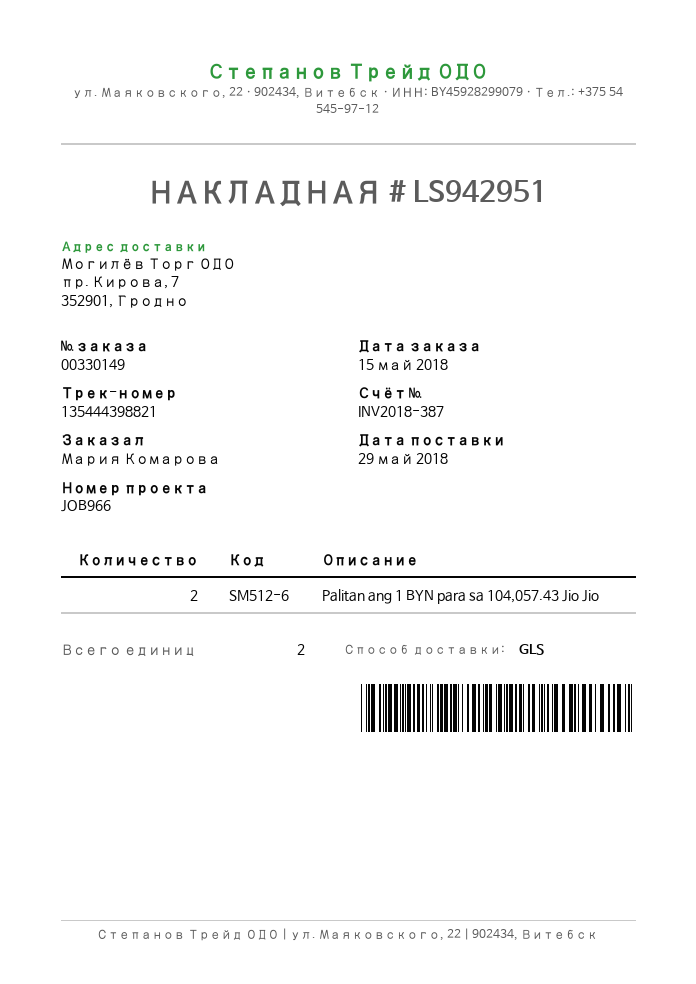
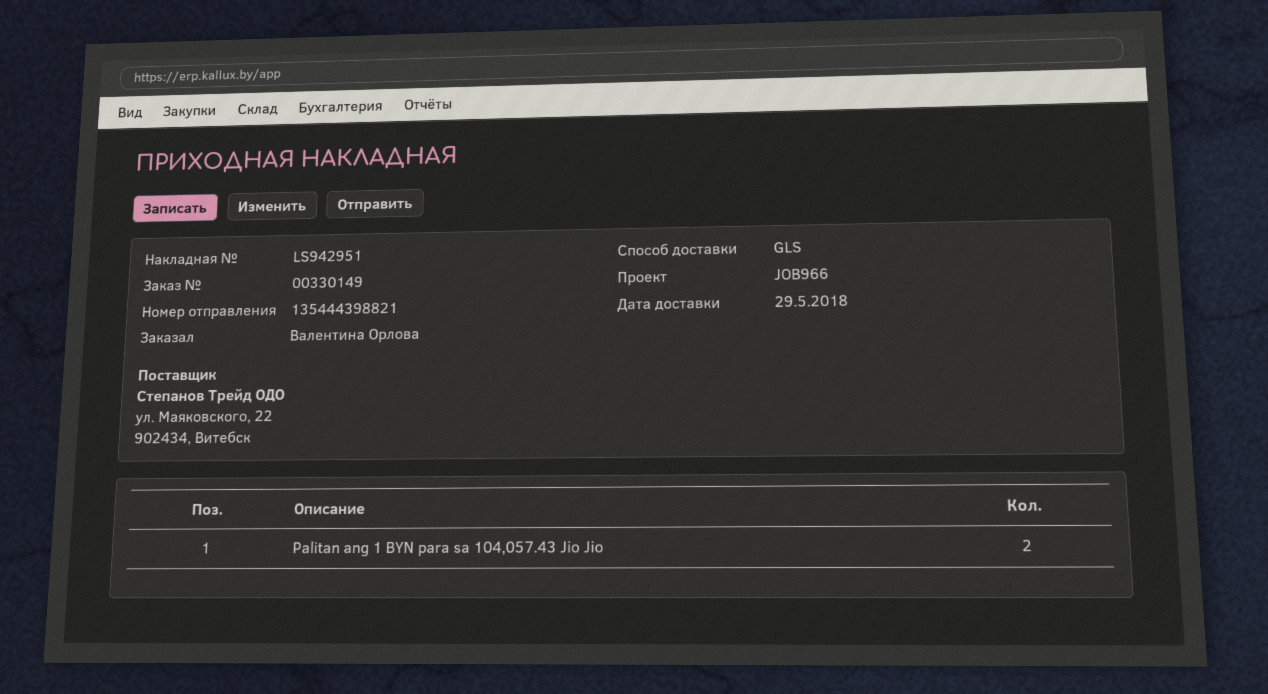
ordered by: Мария Комарова -> Валентина Орлова

